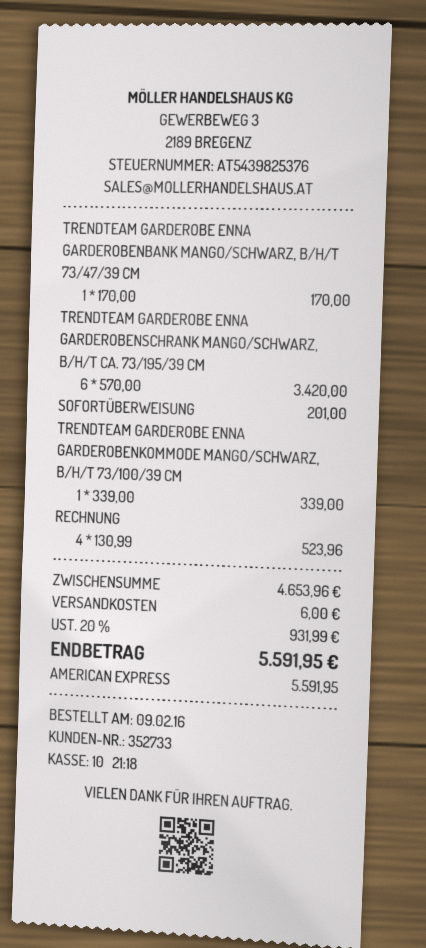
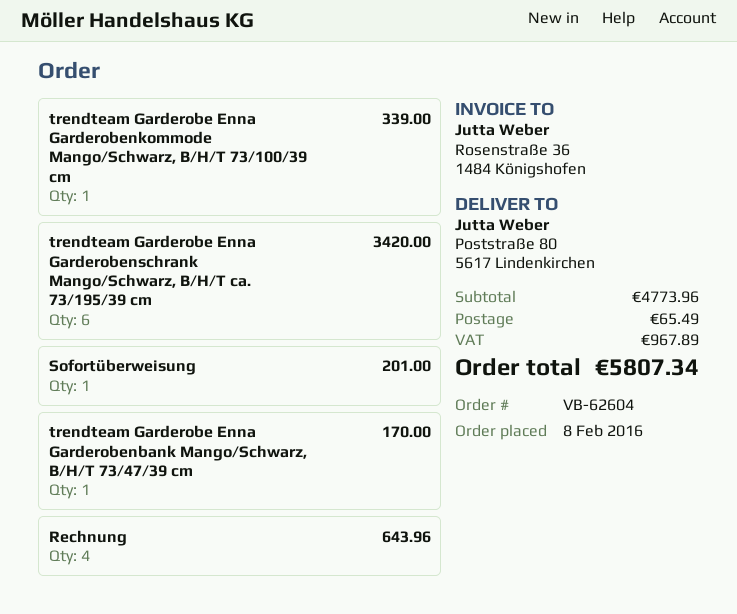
order date: 2016-02-09 -> 2016-02-08
RECHNUNG: 4 for 523.96 -> 4 for 643.96
subtotal: 4653.96 -> 4773.96
shipping: 6.00 -> 65.49
tax: 931.99 -> 967.89
total: 5591.95 -> 5807.34

